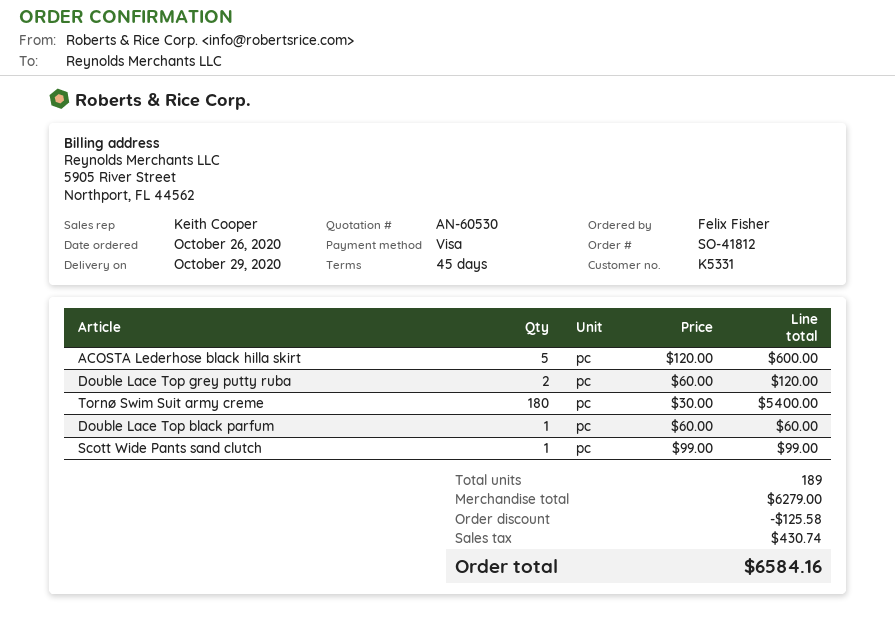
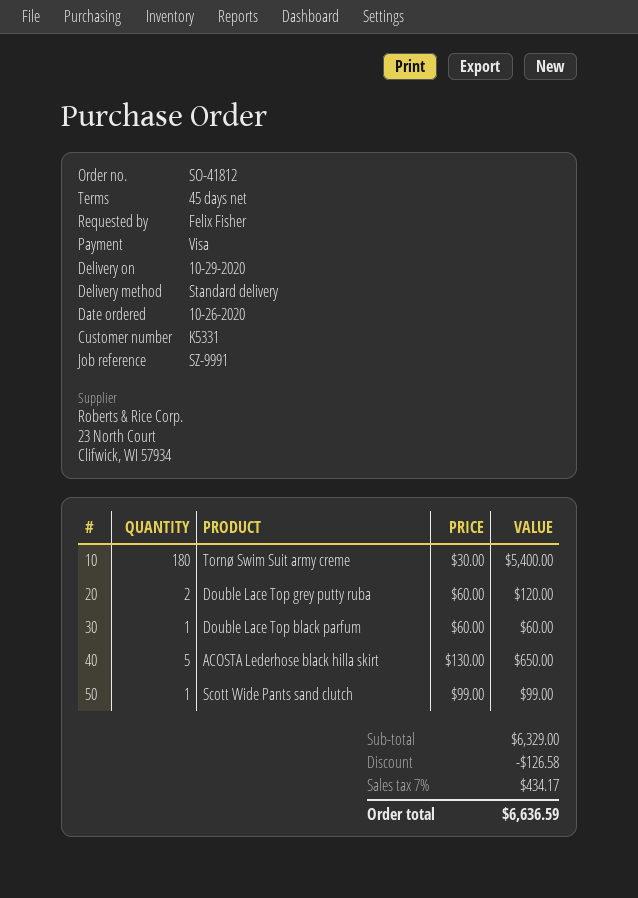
ACOSTA Lederhose black hilla skirt: 5 x 120.00 = 600.00 -> 5 x 130.00 = 650.00
subtotal: 6279.00 -> 6329.00
discount: 125.58 -> 126.58
tax: 430.74 -> 434.17
total: 6584.16 -> 6636.59

